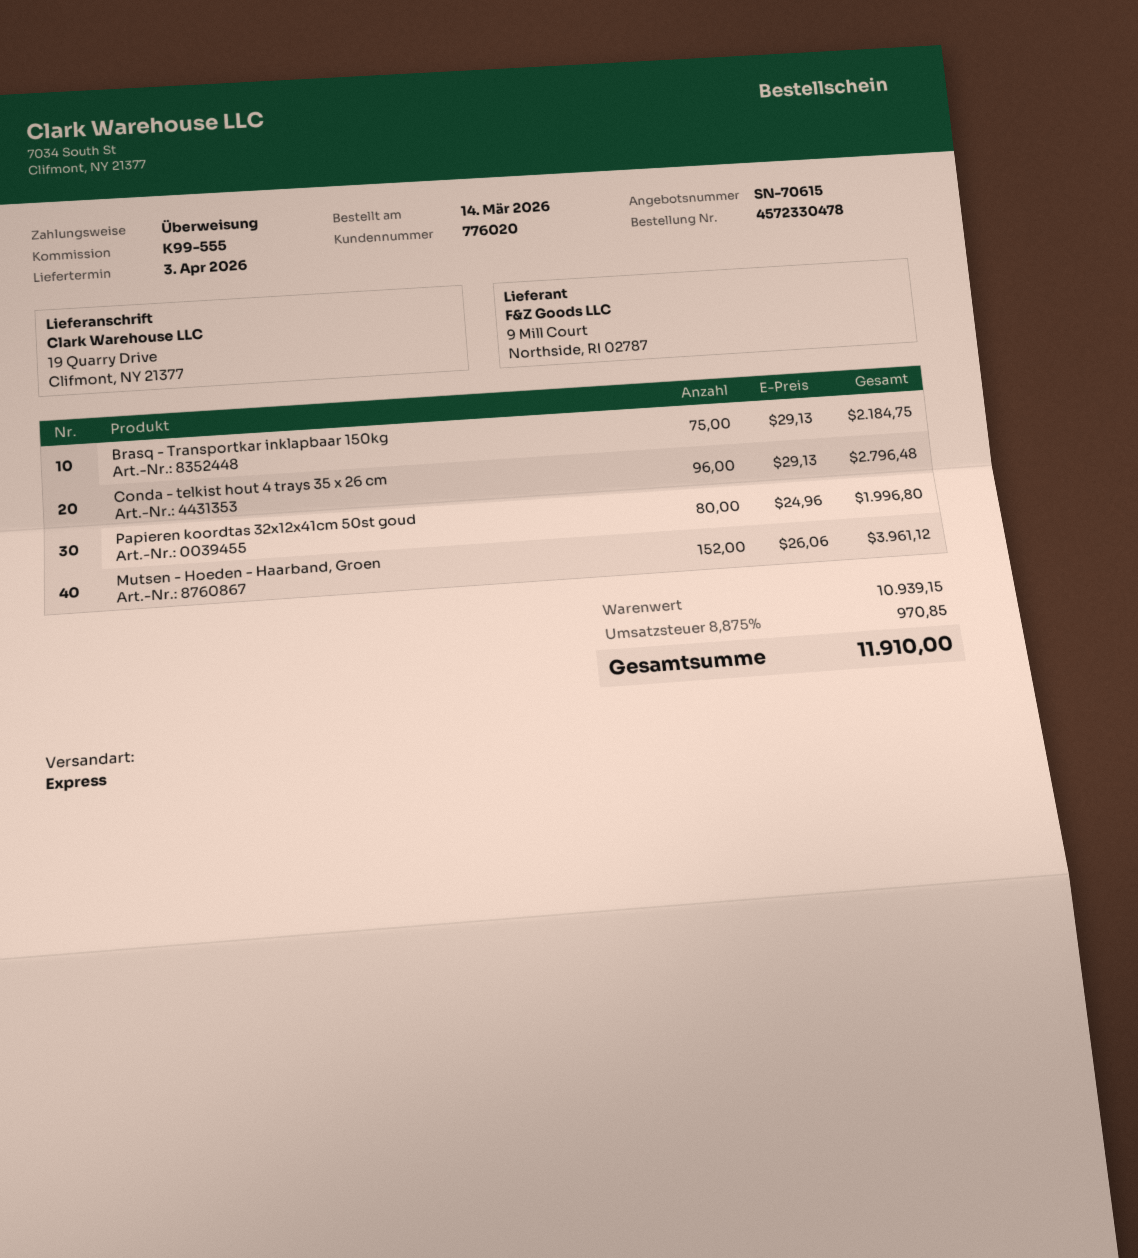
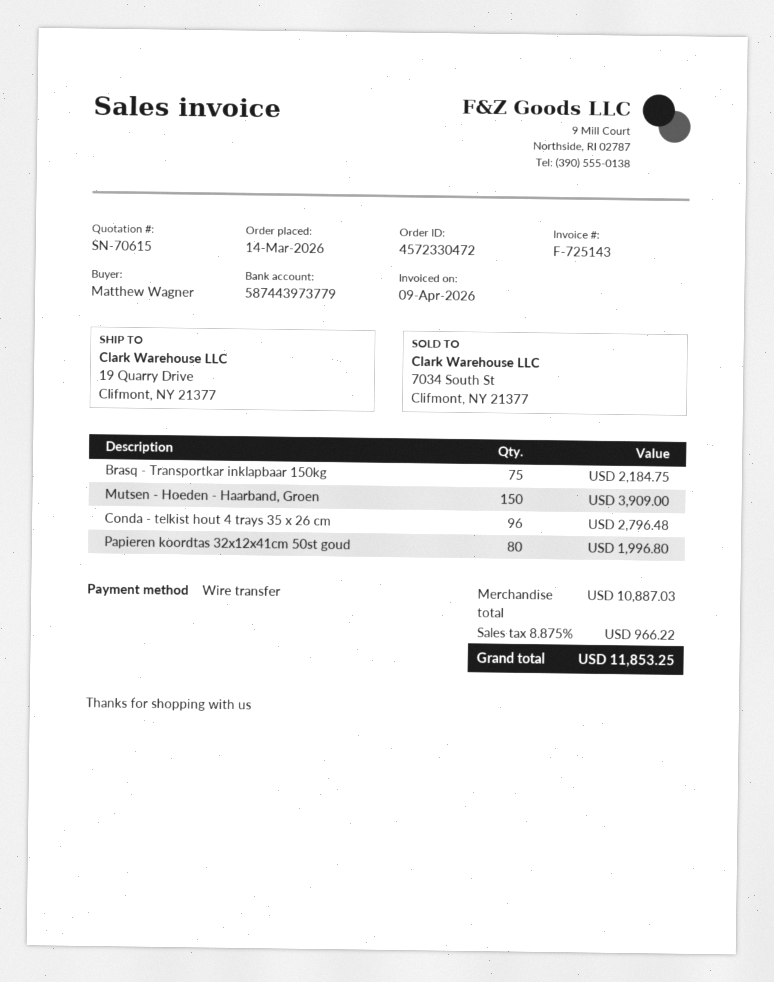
order number: 4572330478 -> 4572330472
Mutsen - Hoeden - Haarband, Groen: 152 for 3961.12 -> 150 for 3909.00
subtotal: 10939.15 -> 10887.03
tax: 8.875% = 970.85 -> 8.875% = 966.22
total: 11910.00 -> 11853.25

